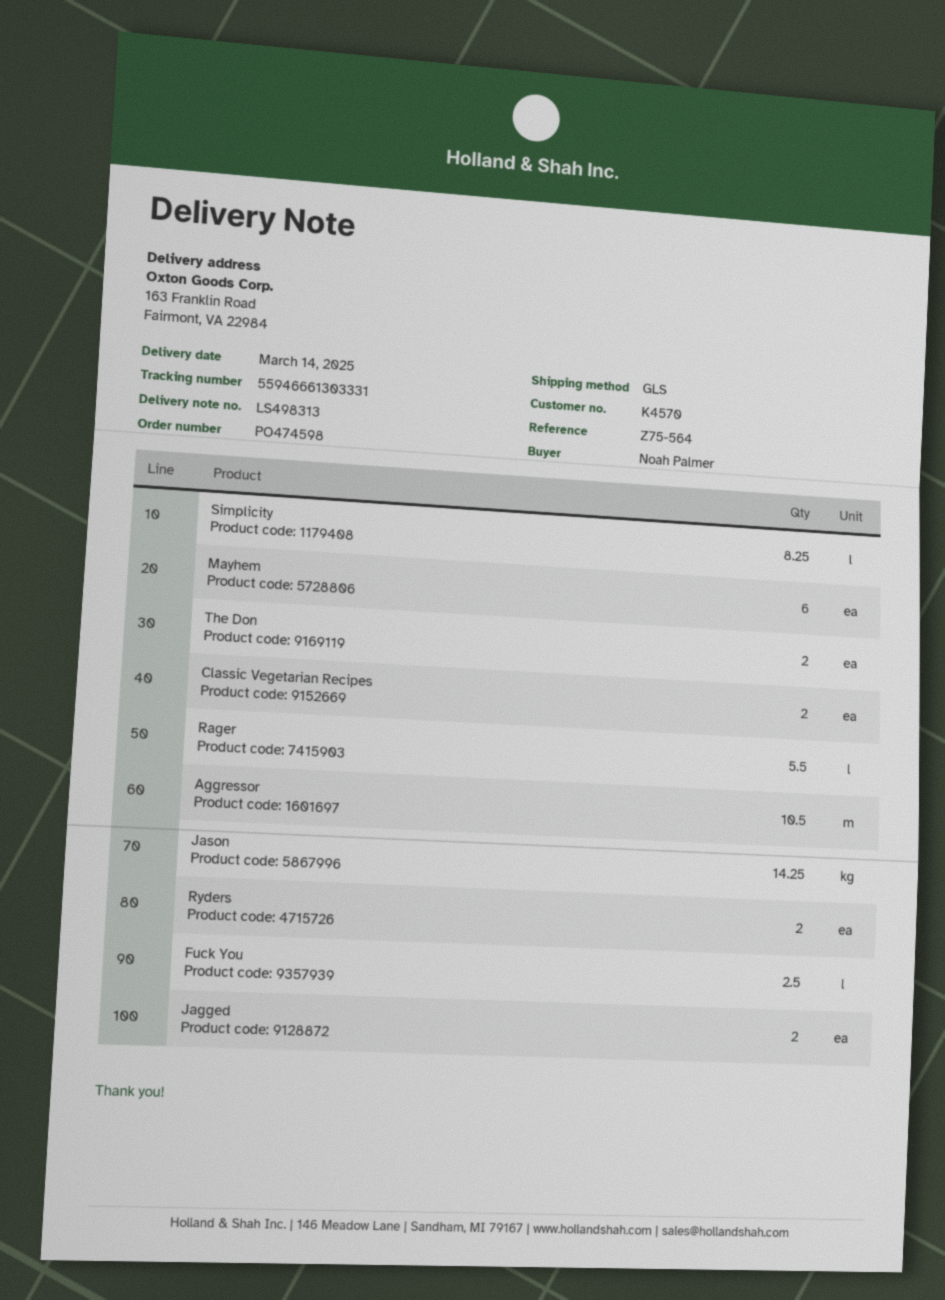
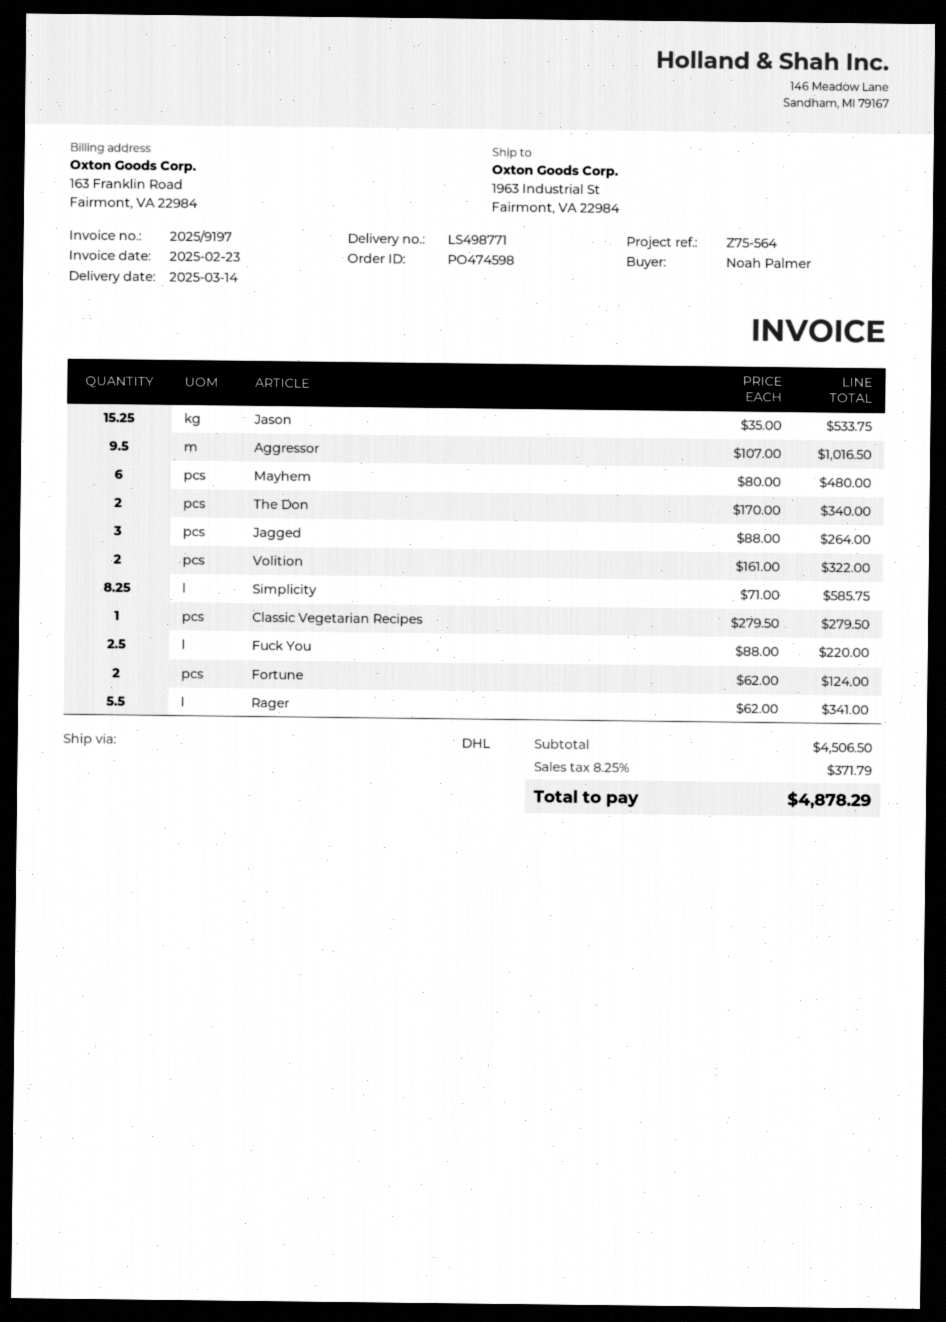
delivery note number: LS498313 -> LS498771
shipping method: GLS -> DHL
ship to: 163 Franklin Road, Fairmont, VA 22984 -> 1963 Industrial St, Fairmont, VA 22984
Classic Vegetarian Recipes: 2 -> 1
Aggressor: 10.5 -> 9.5
Jason: 14.25 -> 15.25
Ryders: 2 -> none
Jagged: 2 -> 3
Volition: none -> 2
Fortune: none -> 2

